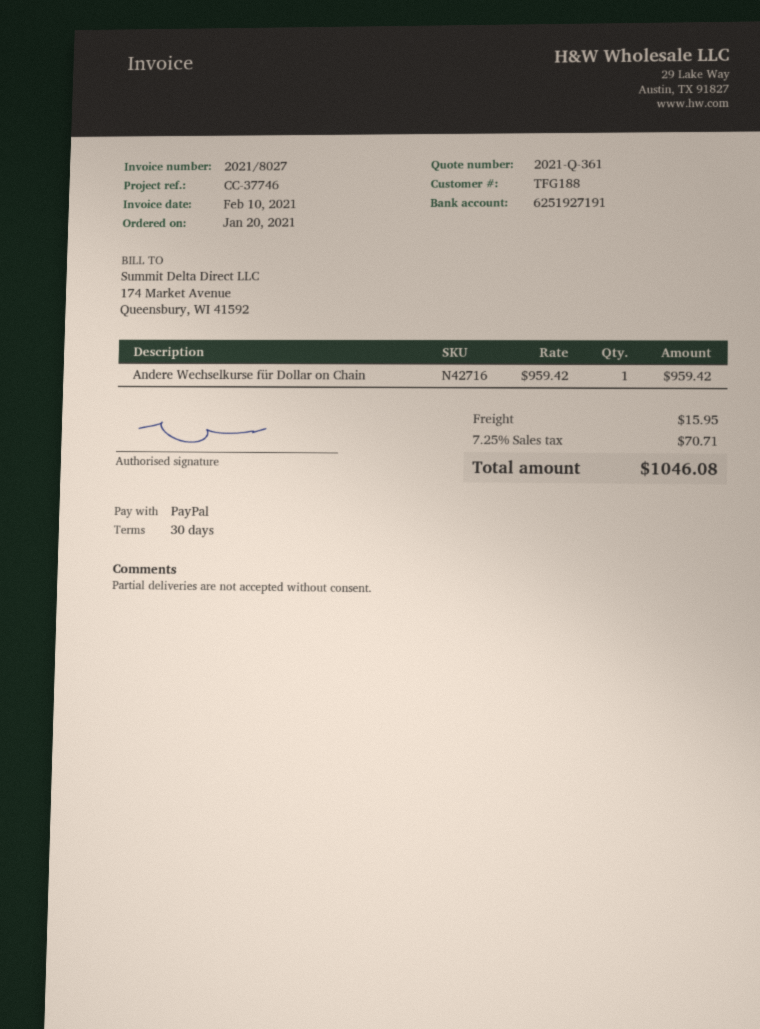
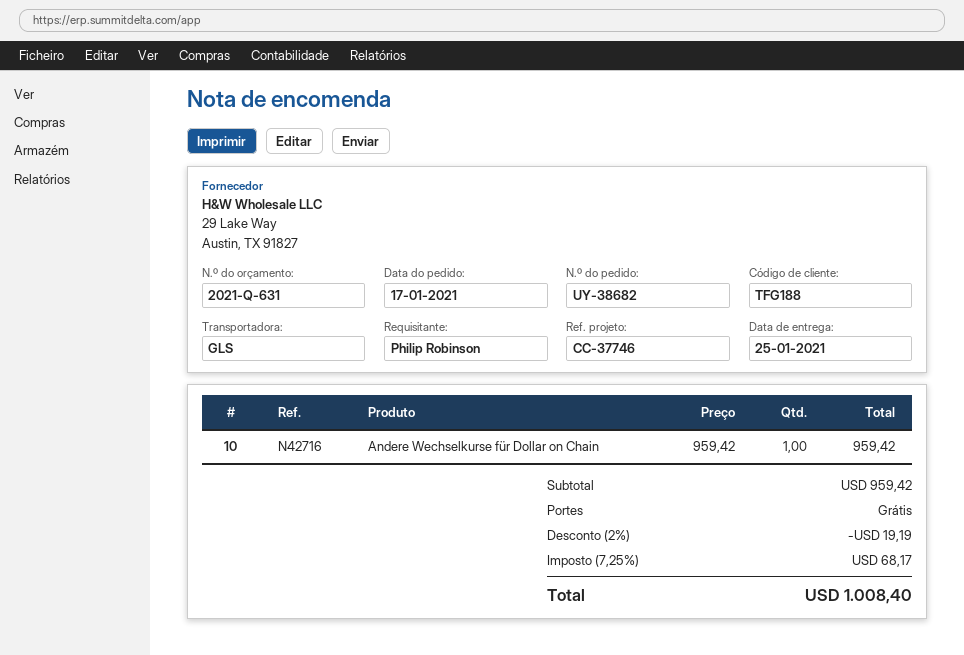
quote number: 2021-Q-361 -> 2021-Q-631
order date: 2021-01-20 -> 2021-01-17
discount: none -> 2% = 19.19
shipping: 15.95 -> 0.00
tax: 7.25% = 70.71 -> 7.25% = 68.17
total: 1046.08 -> 1008.40

